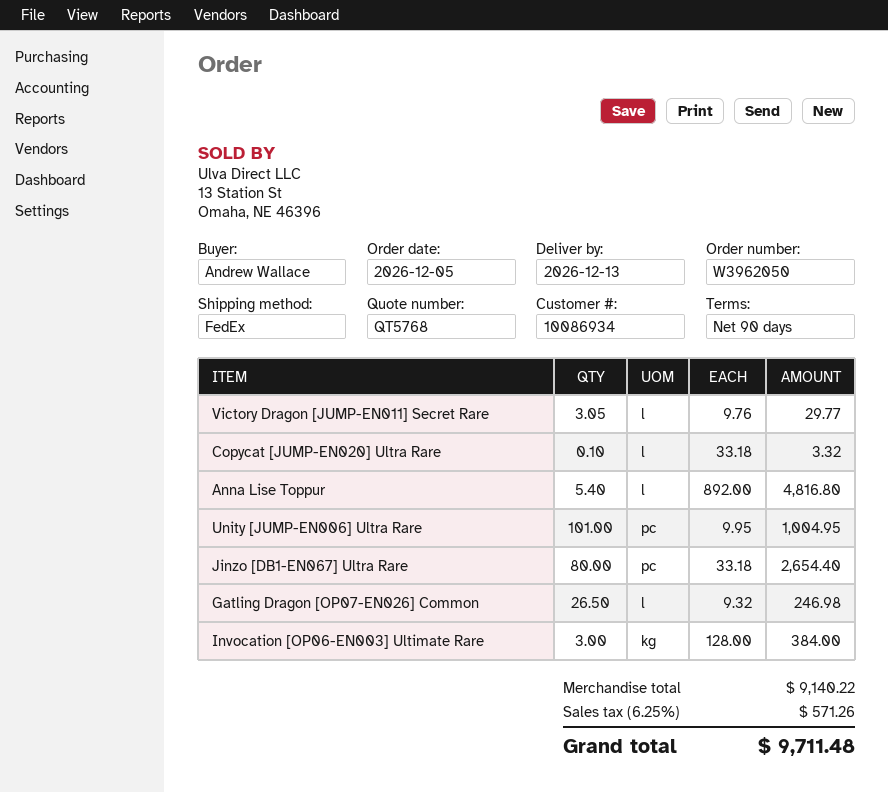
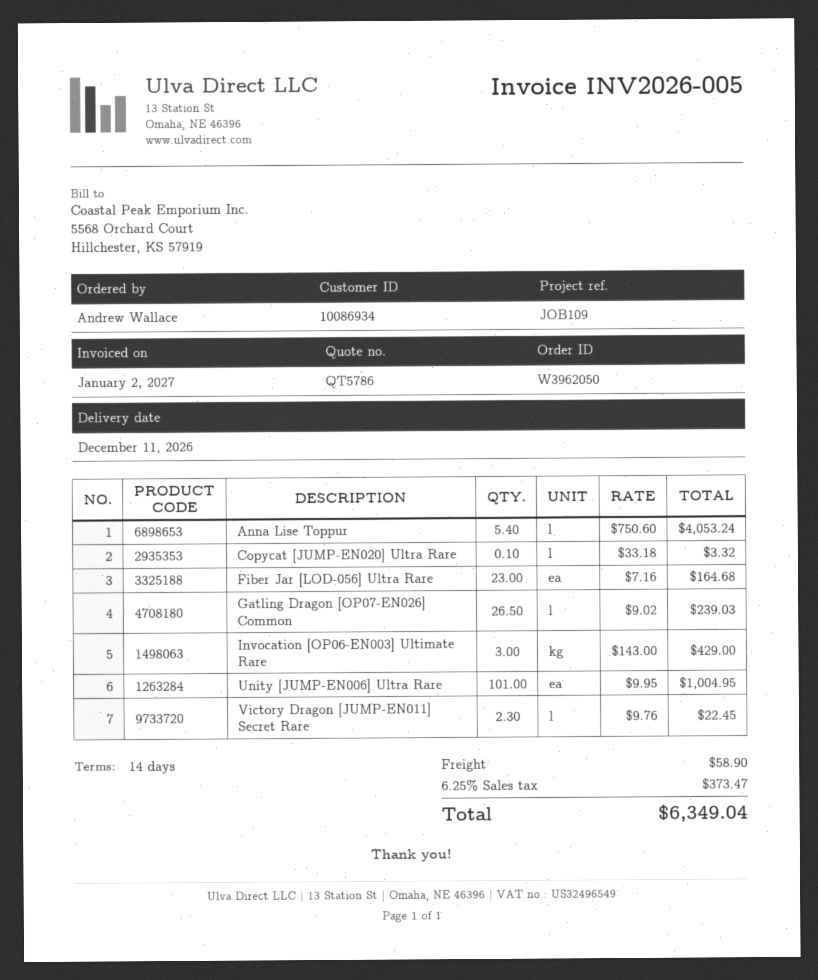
quote number: QT5768 -> QT5786
delivery date: 2026-12-13 -> 2026-12-11
payment terms: 90 days -> 14 days
Victory Dragon [JUMP-EN011] Secret Rare: 3.05 x 9.76 = 29.77 -> 2.3 x 9.76 = 22.45
Anna Lise Toppur: 5.4 x 892.00 = 4816.80 -> 5.4 x 750.60 = 4053.24
Jinzo [DB1-EN067] Ultra Rare: 80 x 33.18 = 2654.40 -> none
Gatling Dragon [OP07-EN026] Common: 26.5 x 9.32 = 246.98 -> 26.5 x 9.02 = 239.03
Invocation [OP06-EN003] Ultimate Rare: 3 x 128.00 = 384.00 -> 3 x 143.00 = 429.00
Fiber Jar [LOD-056] Ultra Rare: none -> 23 x 7.16 = 164.68
shipping: none -> 58.90
tax: 6.25% = 571.26 -> 6.25% = 373.47
total: 9711.48 -> 6349.04

